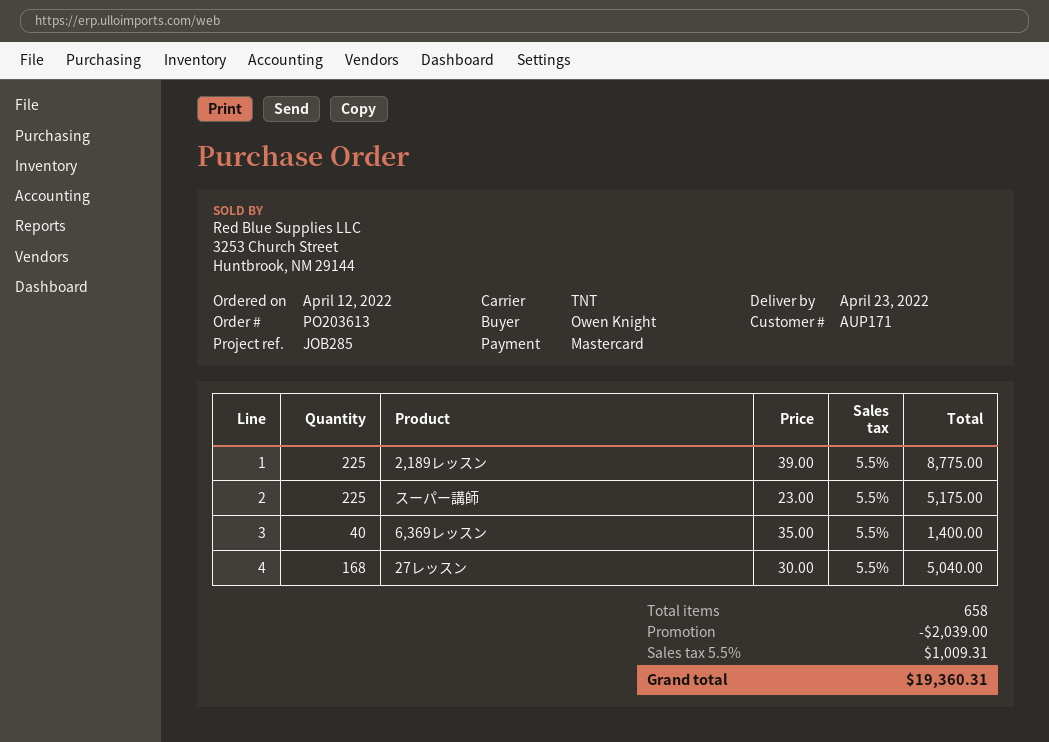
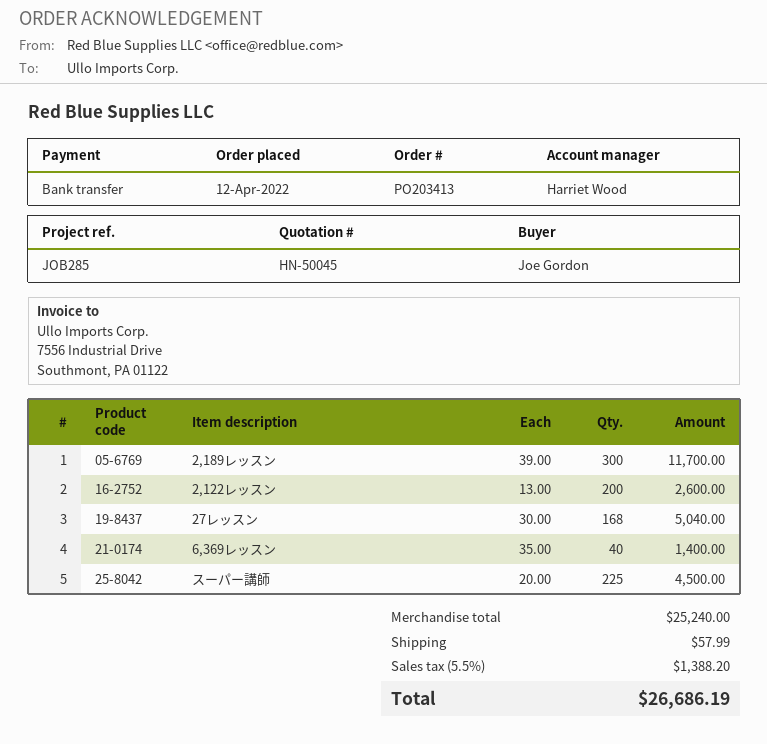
order number: PO203613 -> PO203413
ordered by: Owen Knight -> Joe Gordon
payment method: Mastercard -> bank transfer
2,189レッスン: 225 x 39.00 = 8775.00 -> 300 x 39.00 = 11700.00
スーパー講師: 225 x 23.00 = 5175.00 -> 225 x 20.00 = 4500.00
2,122レッスン: none -> 200 x 13.00 = 2600.00
discount: 2039.00 -> none
shipping: none -> 57.99
tax: 5.5% = 1009.31 -> 5.5% = 1388.20
total: 19360.31 -> 26686.19

